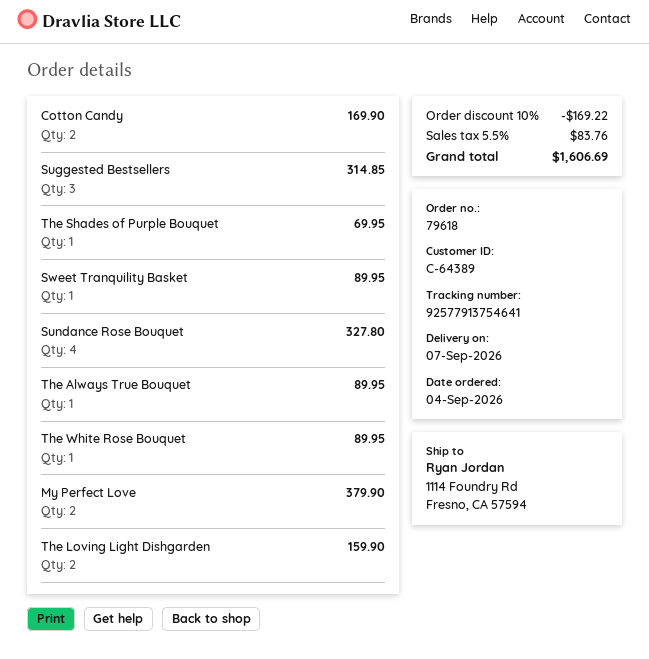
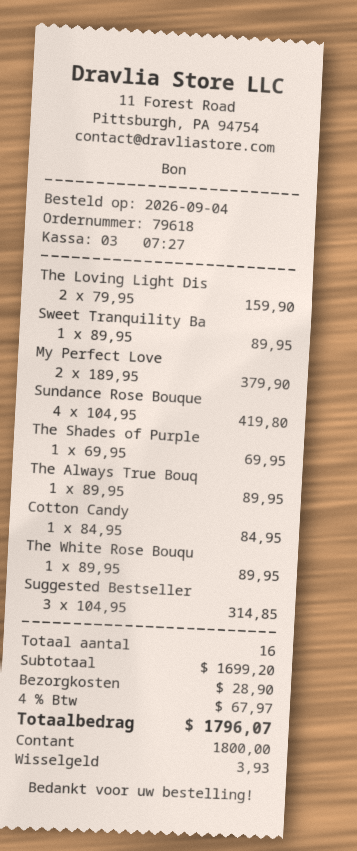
Cotton Candy: 2 for 169.90 -> 1 for 84.95
Sundance Rose Bouquet: 4 for 327.80 -> 4 for 419.80
discount: 10% = 169.22 -> none
shipping: none -> 28.90
tax: 5.5% = 83.76 -> 4% = 67.97
total: 1606.69 -> 1796.07

